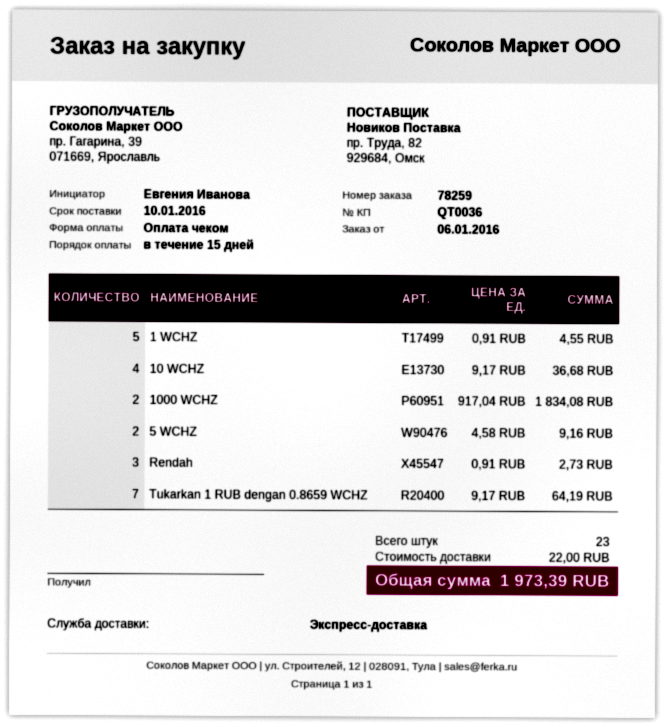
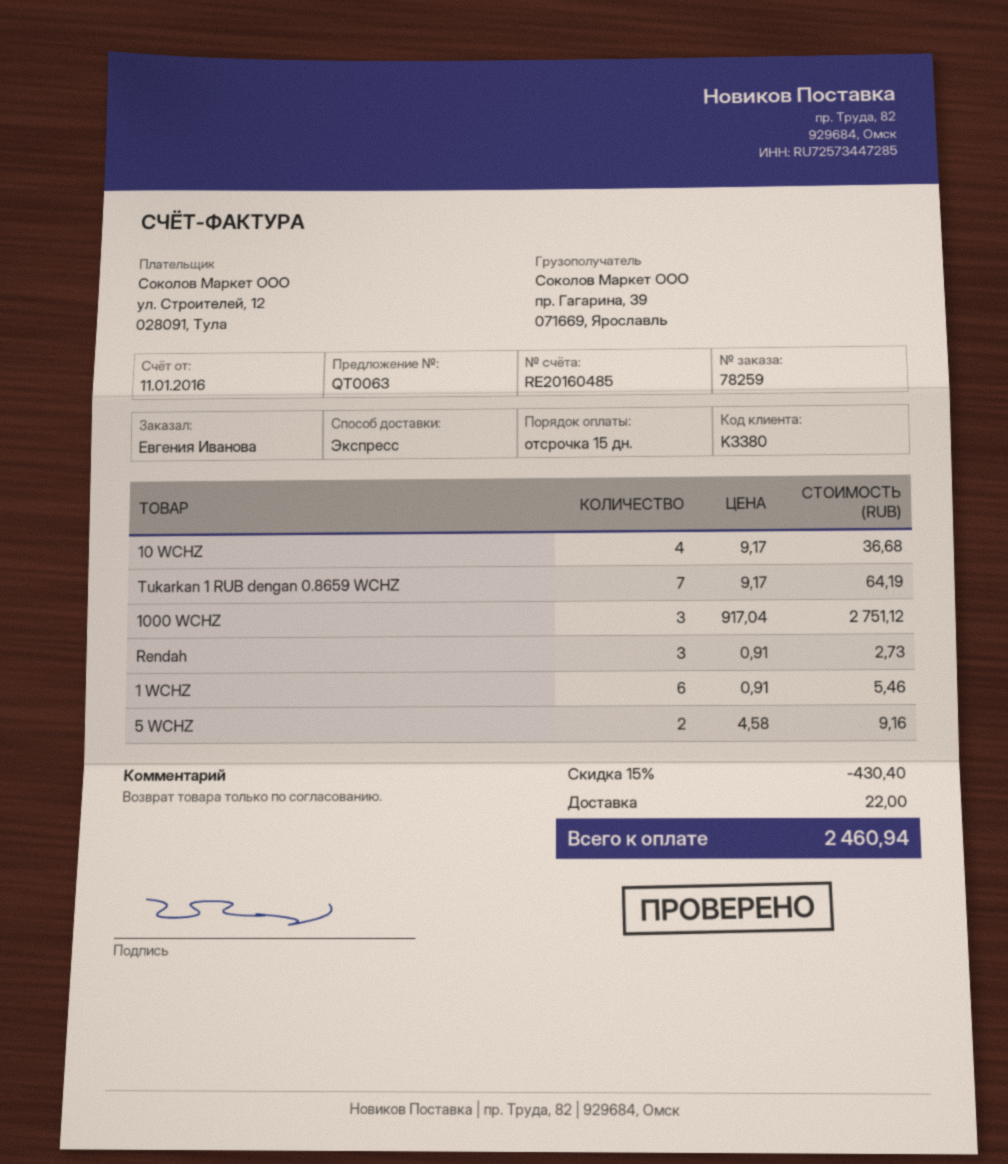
quote number: QT0036 -> QT0063
1 WCHZ: 5 x 0.91 = 4.55 -> 6 x 0.91 = 5.46
1000 WCHZ: 2 x 917.04 = 1834.08 -> 3 x 917.04 = 2751.12
discount: none -> 15% = 430.40
total: 1973.39 -> 2460.94

